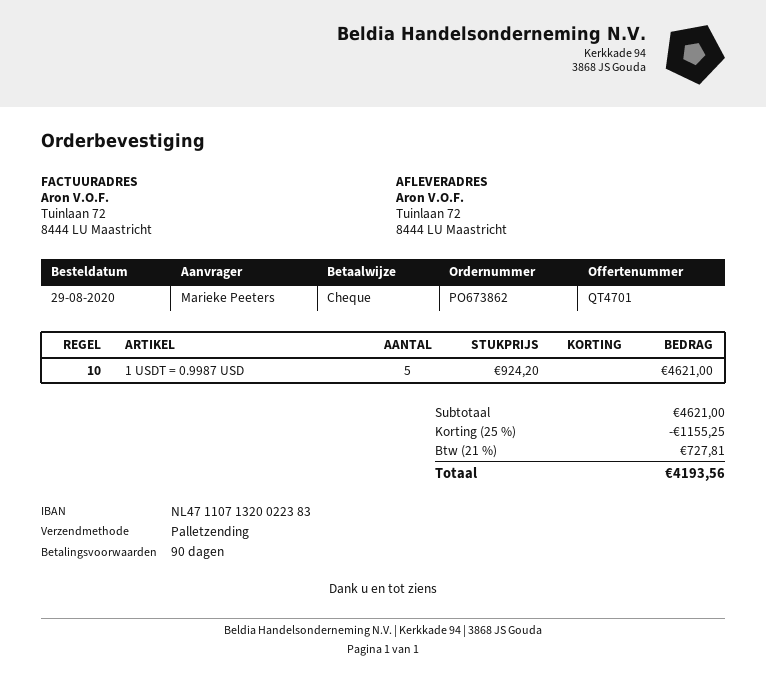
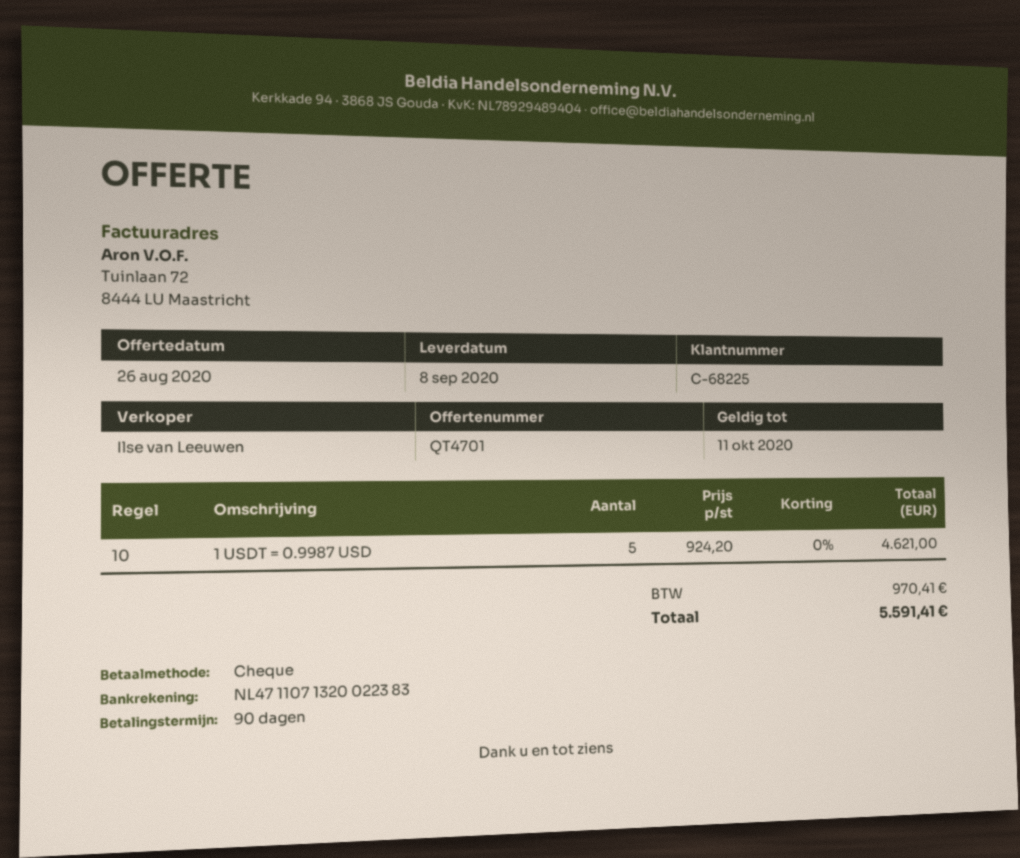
discount: 25% = 1155.25 -> none
tax: 727.81 -> 970.41
total: 4193.56 -> 5591.41

